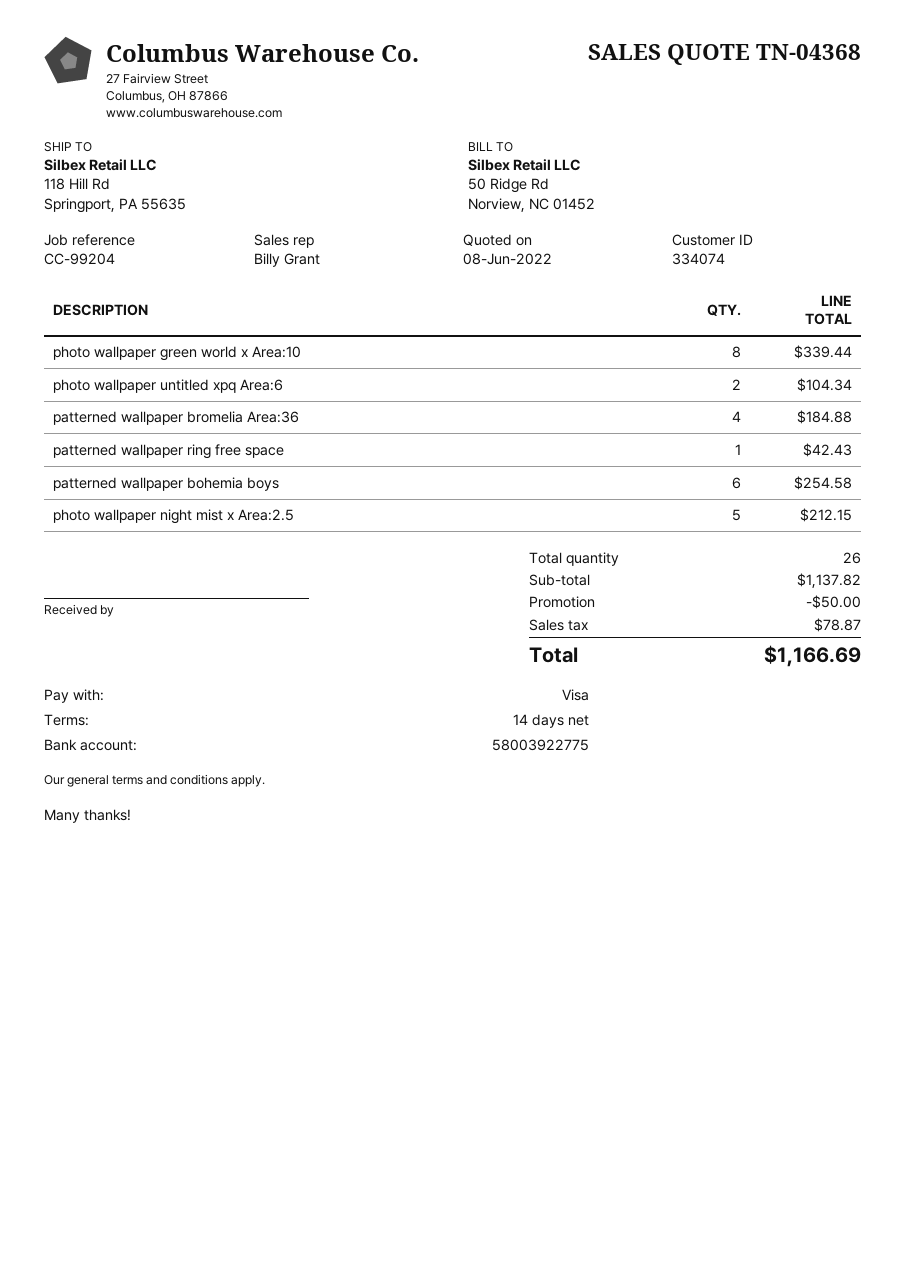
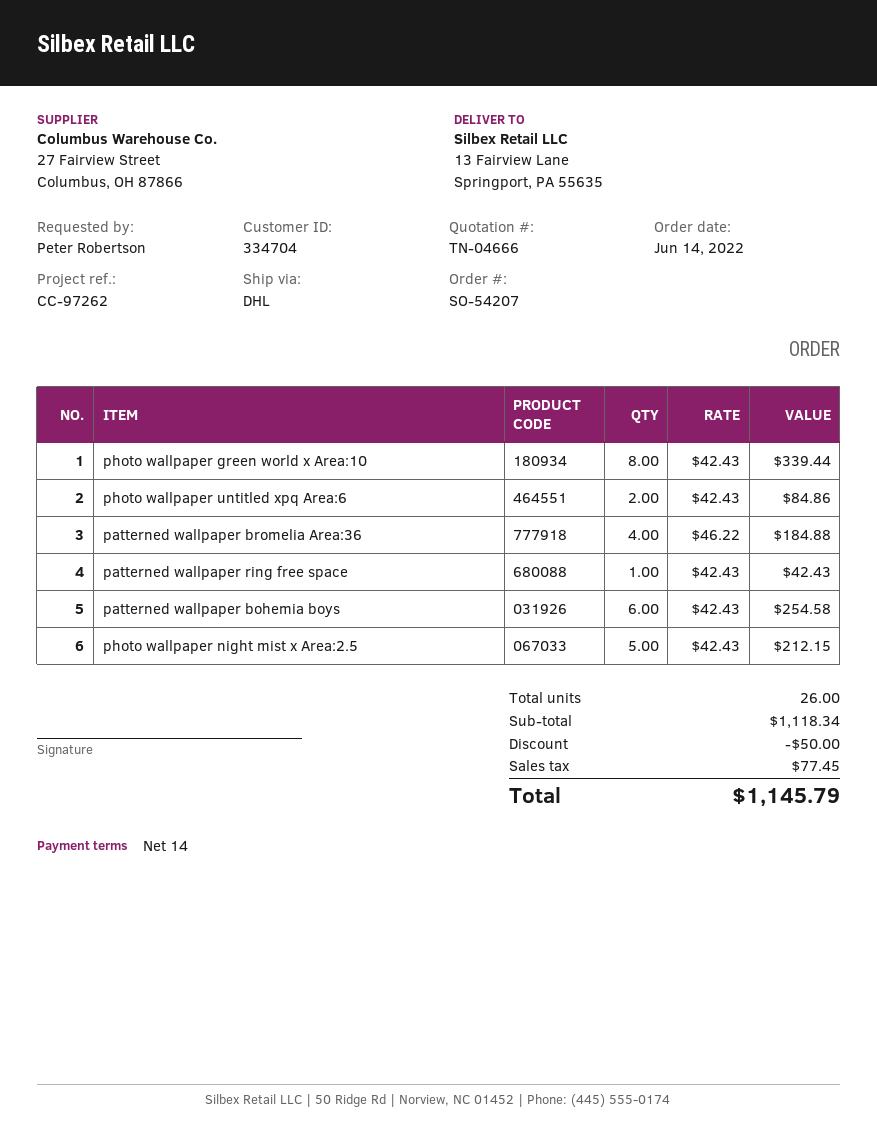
quote number: TN-04368 -> TN-04666
customer number: 334074 -> 334704
reference: CC-99204 -> CC-97262
ship to: 118 Hill Rd, Springport, PA 55635 -> 13 Fairview Lane, Springport, PA 55635
photo wallpaper untitled xpq Area:6: 2 for 104.34 -> 2 for 84.86
subtotal: 1137.82 -> 1118.34
tax: 78.87 -> 77.45
total: 1166.69 -> 1145.79

